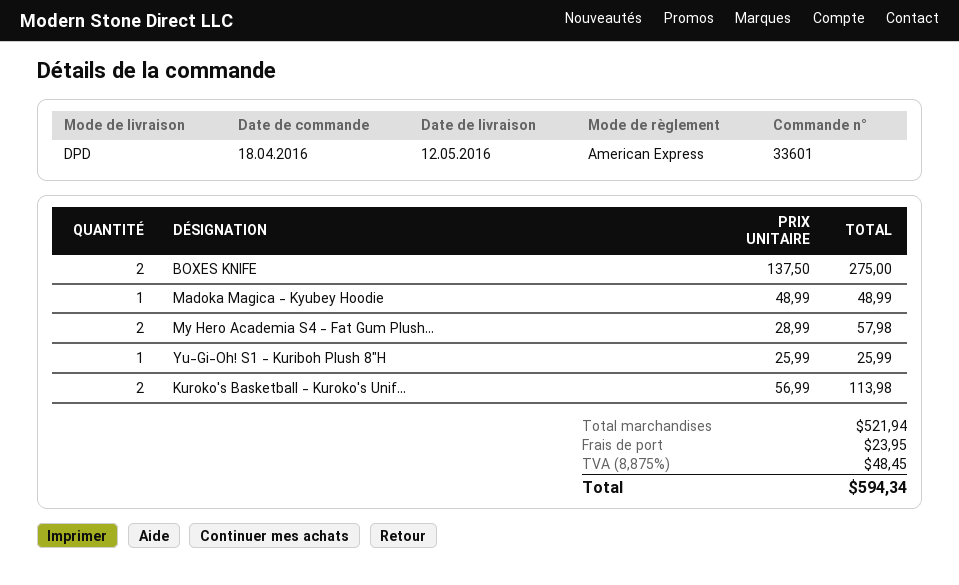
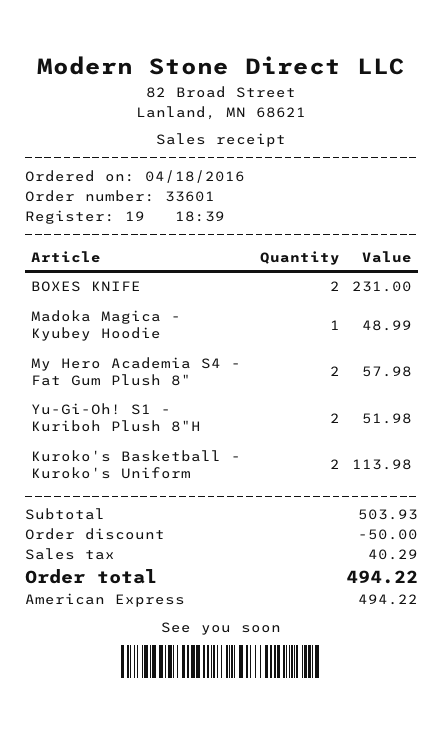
BOXES KNIFE: 2 for 275.00 -> 2 for 231.00
Yu-Gi-Oh! S1 - Kuriboh Plush 8"H: 1 for 25.99 -> 2 for 51.98
subtotal: 521.94 -> 503.93
discount: none -> 50.00
shipping: 23.95 -> none
tax: 48.45 -> 40.29
total: 594.34 -> 494.22

